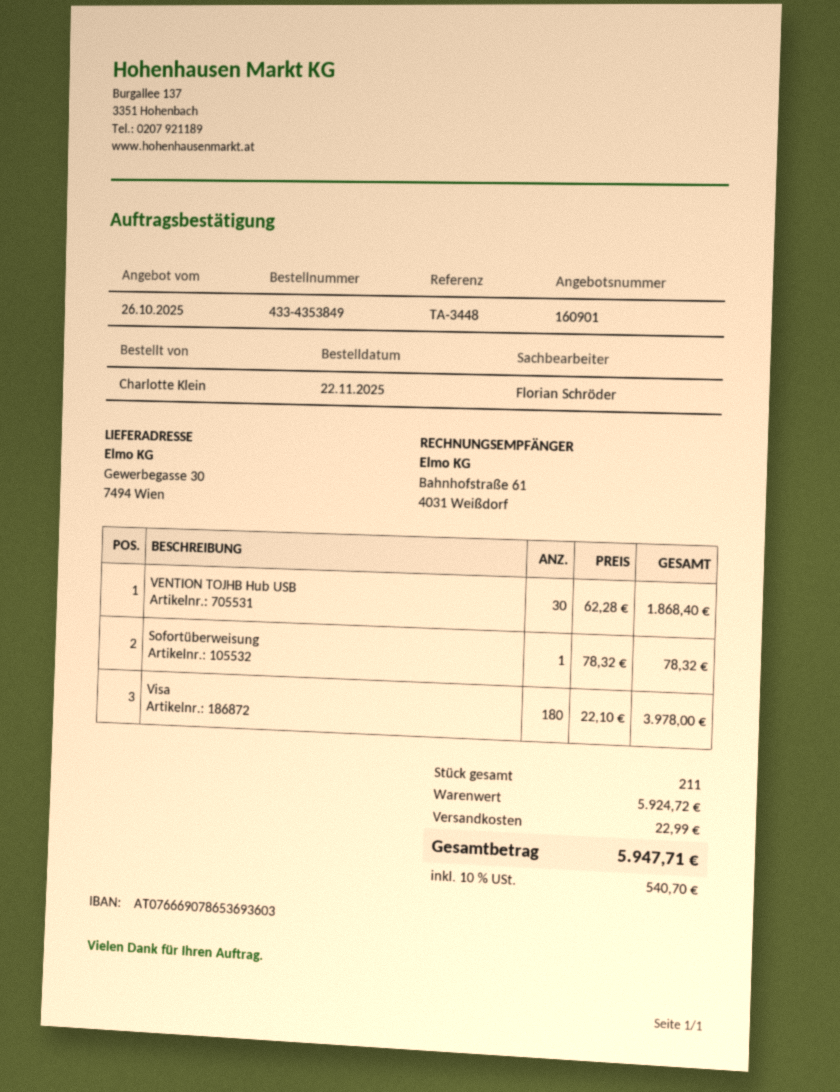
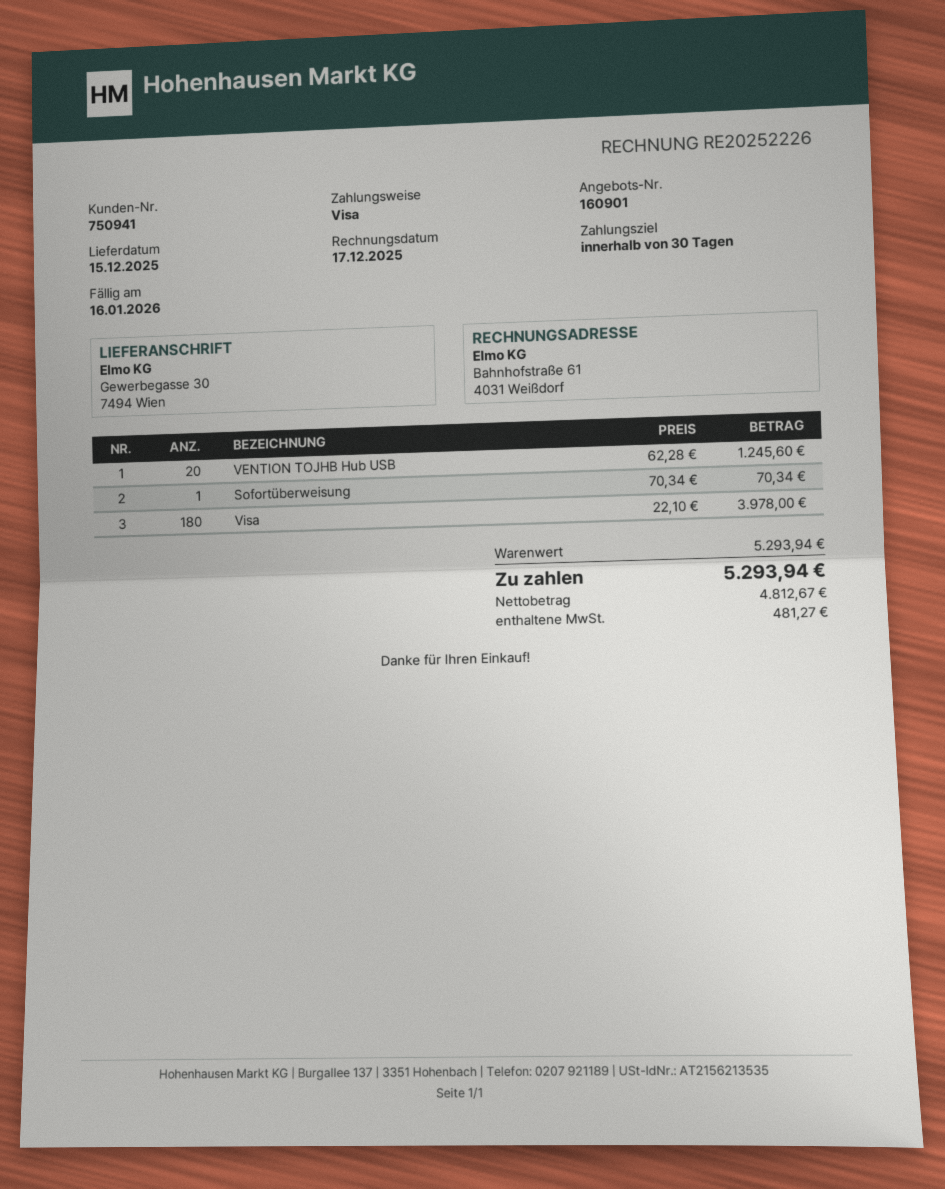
VENTION TOJHB Hub USB: 30 x 62.28 = 1868.40 -> 20 x 62.28 = 1245.60
Sofortüberweisung: 1 x 78.32 = 78.32 -> 1 x 70.34 = 70.34
subtotal: 5924.72 -> 5293.94
shipping: 22.99 -> none
tax: 540.70 -> 481.27
total: 5947.71 -> 5293.94

